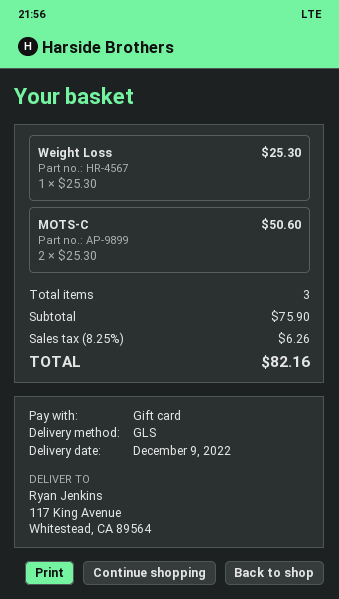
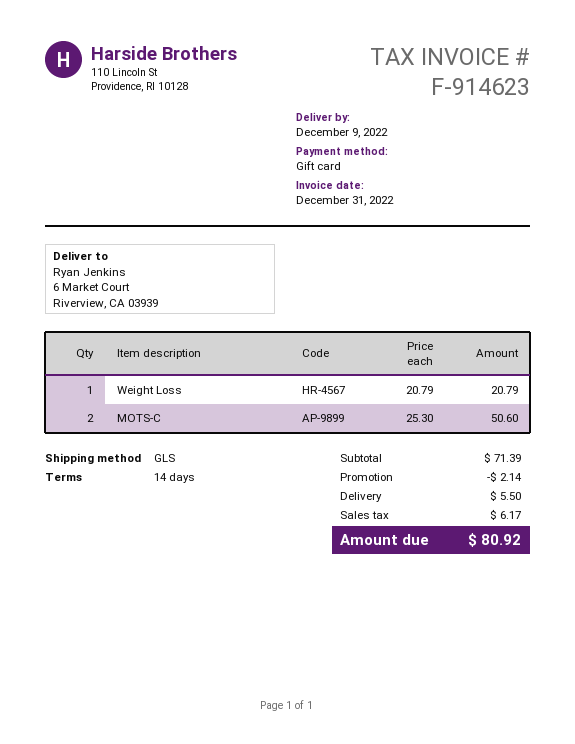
ship to: 117 King Avenue, Whitestead, CA 89564 -> 6 Market Court, Riverview, CA 03939
Weight Loss: 1 x 25.30 = 25.30 -> 1 x 20.79 = 20.79
subtotal: 75.90 -> 71.39
discount: none -> 2.14
shipping: none -> 5.50
tax: 6.26 -> 6.17
total: 82.16 -> 80.92

